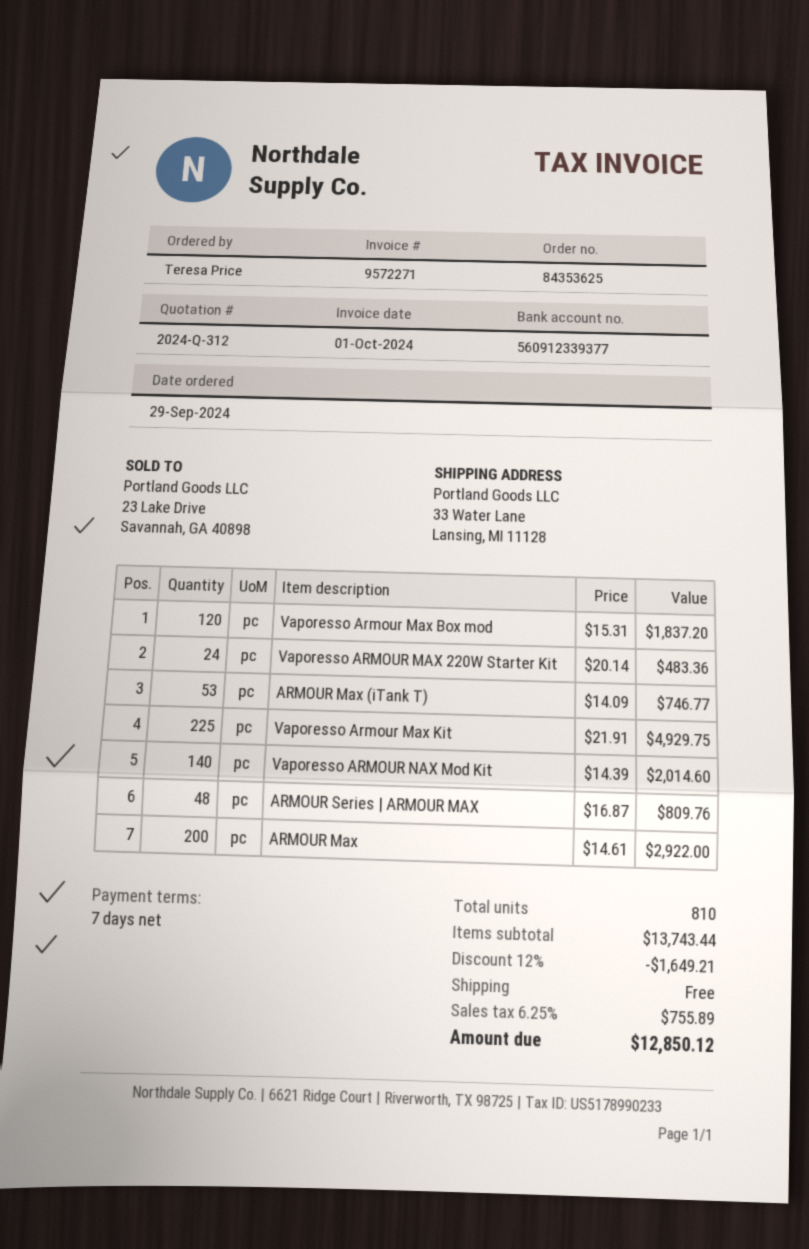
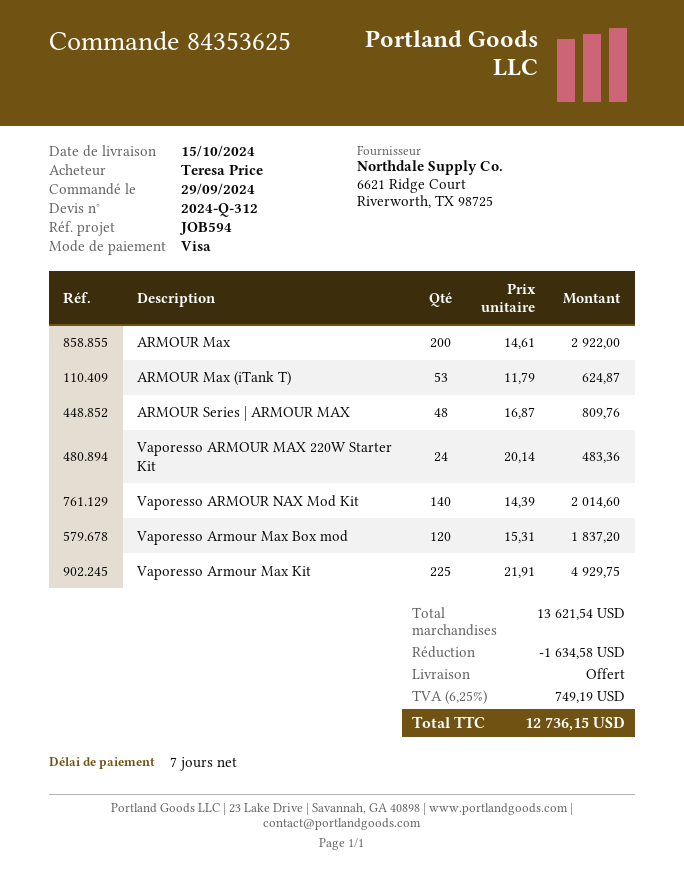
ARMOUR Max (iTank T): 53 x 14.09 = 746.77 -> 53 x 11.79 = 624.87
subtotal: 13743.44 -> 13621.54
discount: 1649.21 -> 1634.58
tax: 6.25% = 755.89 -> 6.25% = 749.19
total: 12850.12 -> 12736.15

